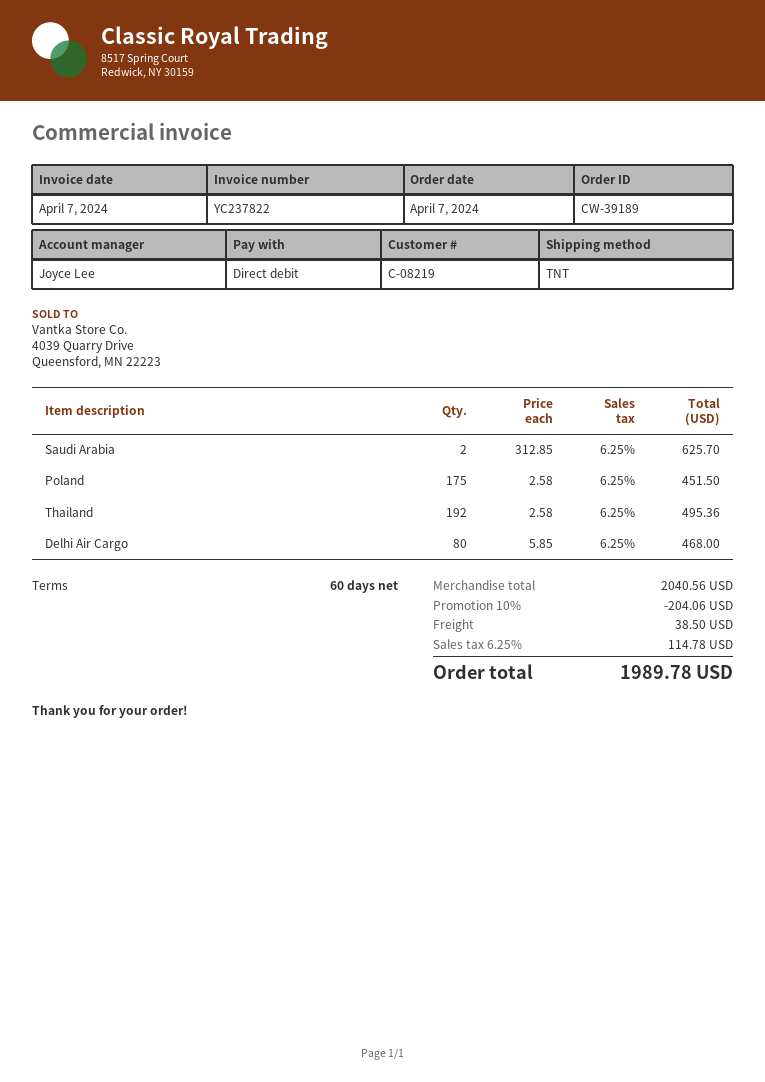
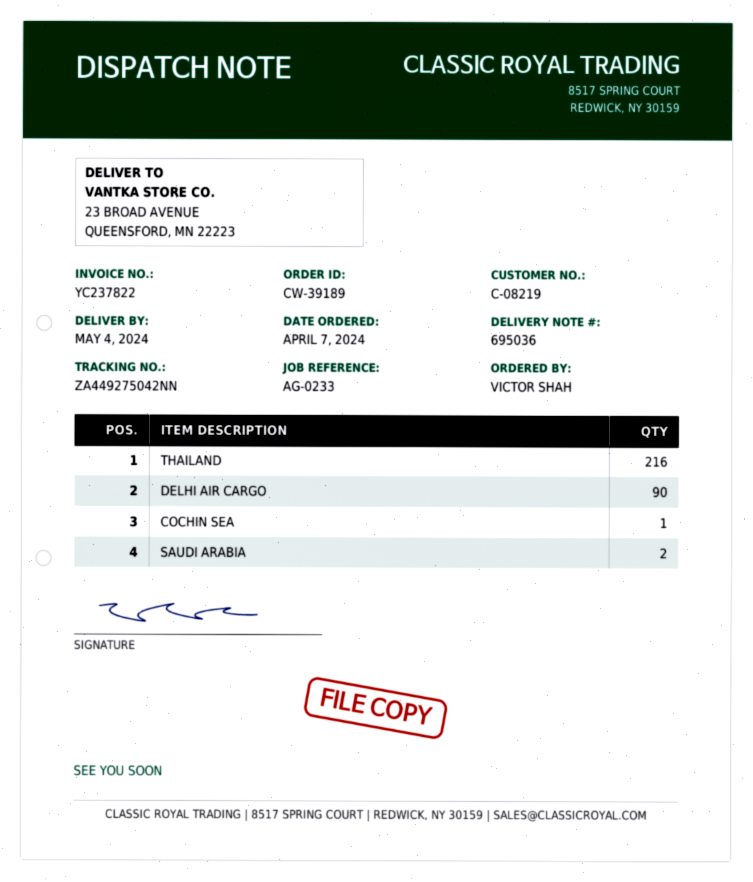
Poland: 175 -> none
Thailand: 192 -> 216
Delhi Air Cargo: 80 -> 90
COCHIN SEA: none -> 1

